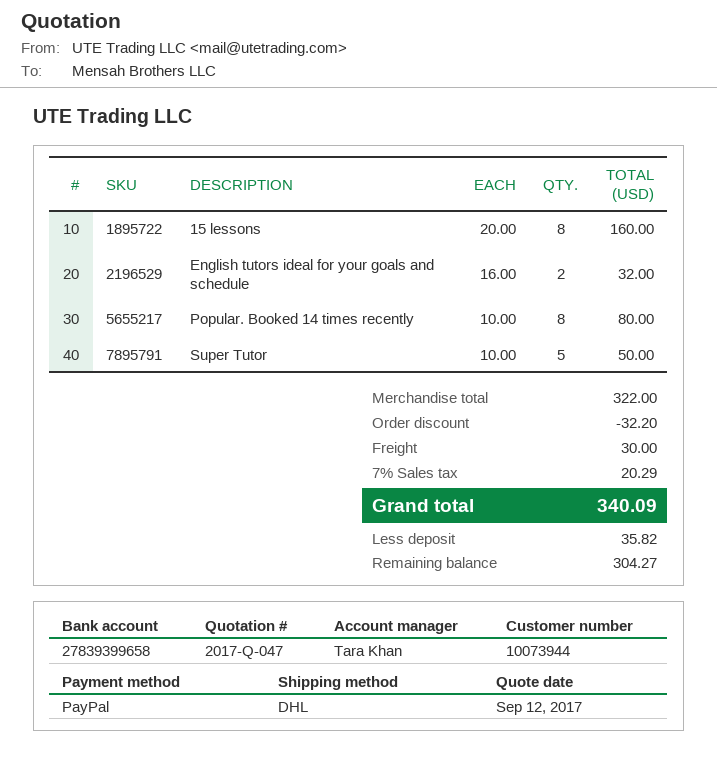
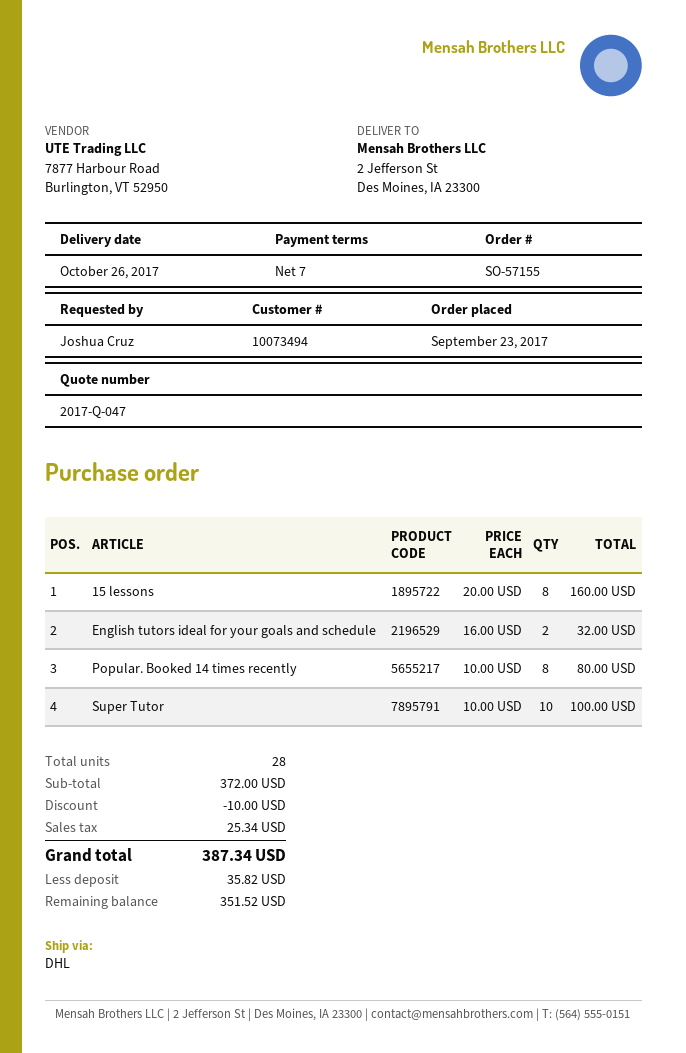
customer number: 10073944 -> 10073494
Super Tutor: 5 x 10.00 = 50.00 -> 10 x 10.00 = 100.00
subtotal: 322.00 -> 372.00
discount: 32.20 -> 10.00
shipping: 30.00 -> none
tax: 20.29 -> 25.34
total: 340.09 -> 387.34
balance: 304.27 -> 351.52

